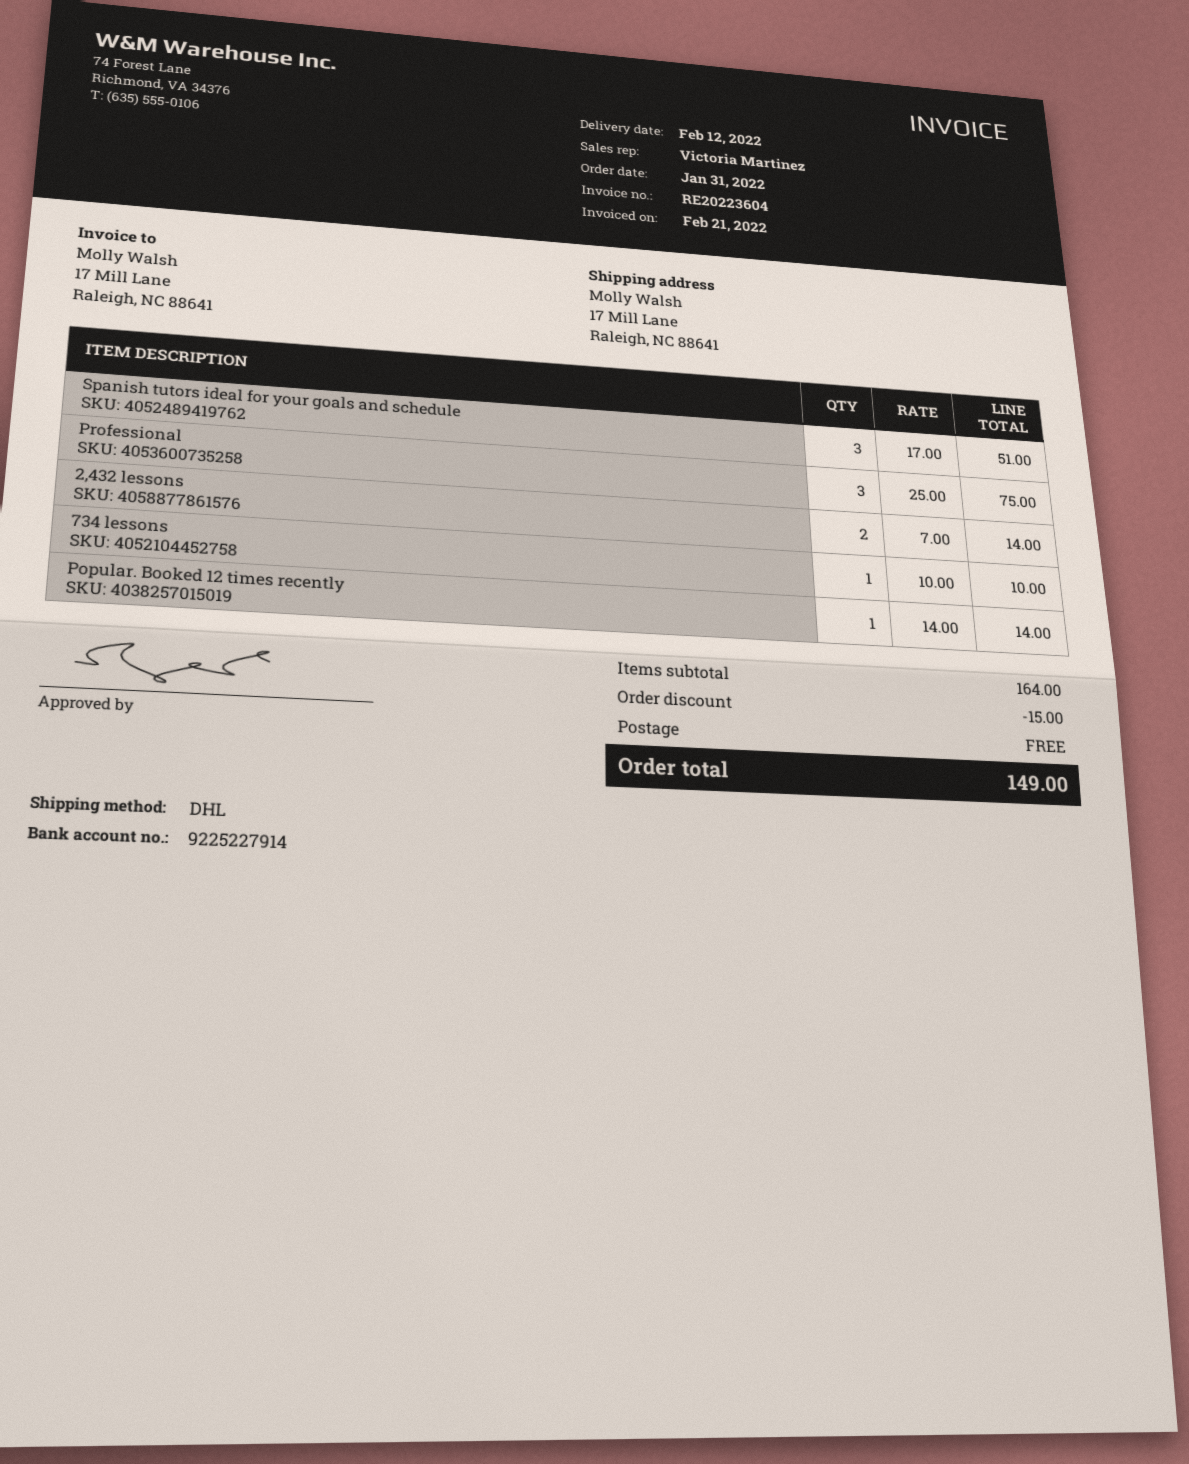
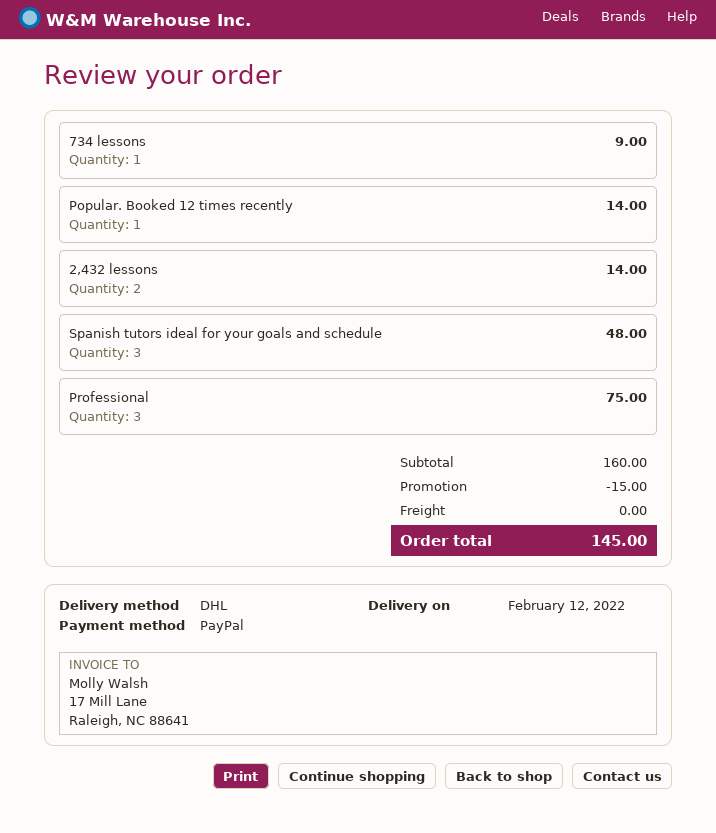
Spanish tutors ideal for your goals and schedule: 3 for 51.00 -> 3 for 48.00
734 lessons: 1 for 10.00 -> 1 for 9.00
subtotal: 164.00 -> 160.00
total: 149.00 -> 145.00

